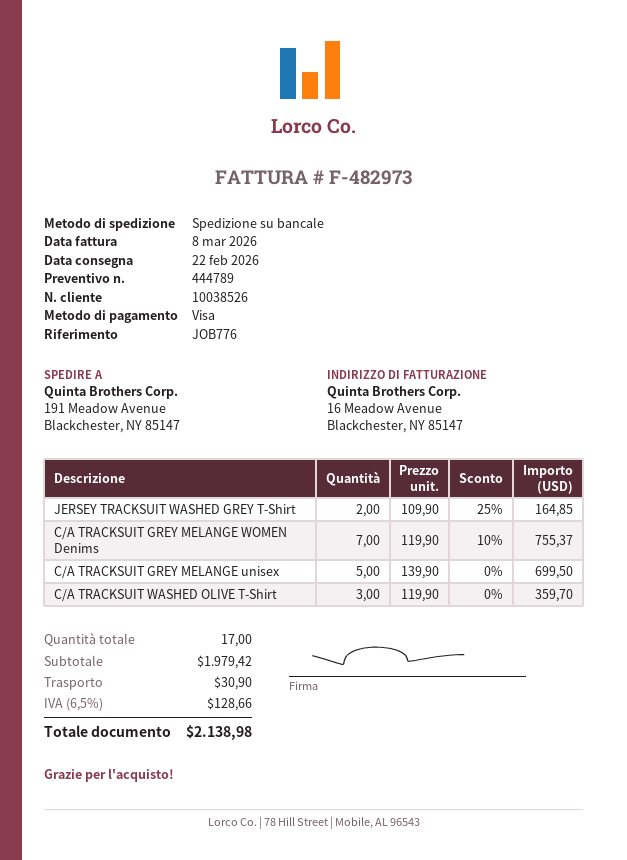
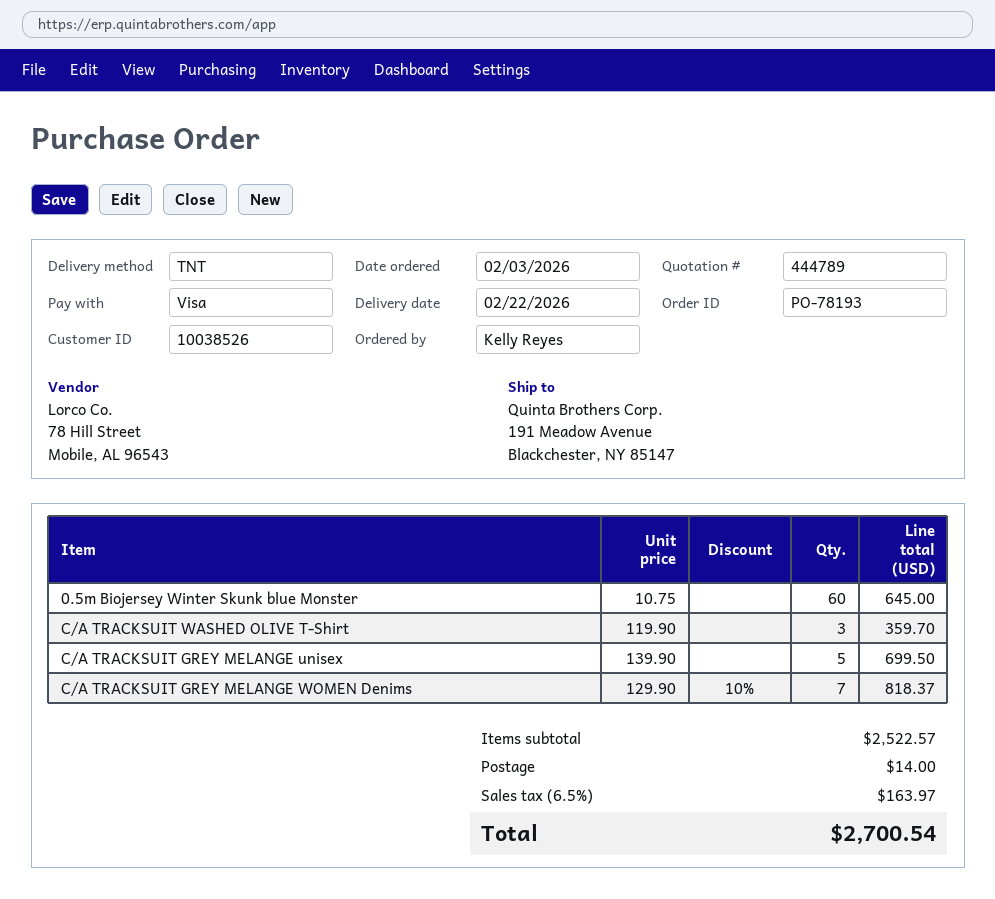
shipping method: pallet freight -> TNT
JERSEY TRACKSUIT WASHED GREY T-Shirt: 2 x 109.90 - 25% = 164.85 -> none
C/A TRACKSUIT GREY MELANGE WOMEN Denims: 7 x 119.90 - 10% = 755.37 -> 7 x 129.90 - 10% = 818.37
0.5m Biojersey Winter Skunk blue Monster: none -> 60 x 10.75 = 645.00
subtotal: 1979.42 -> 2522.57
shipping: 30.90 -> 14.00
tax: 6.5% = 128.66 -> 6.5% = 163.97
total: 2138.98 -> 2700.54

